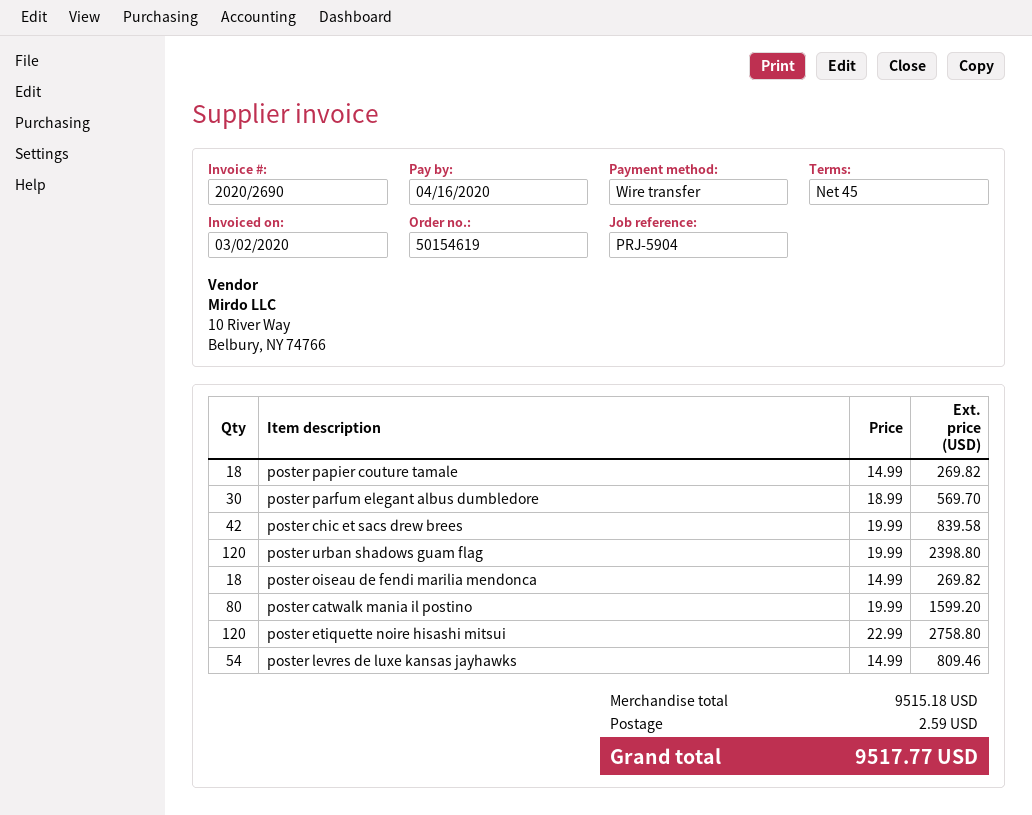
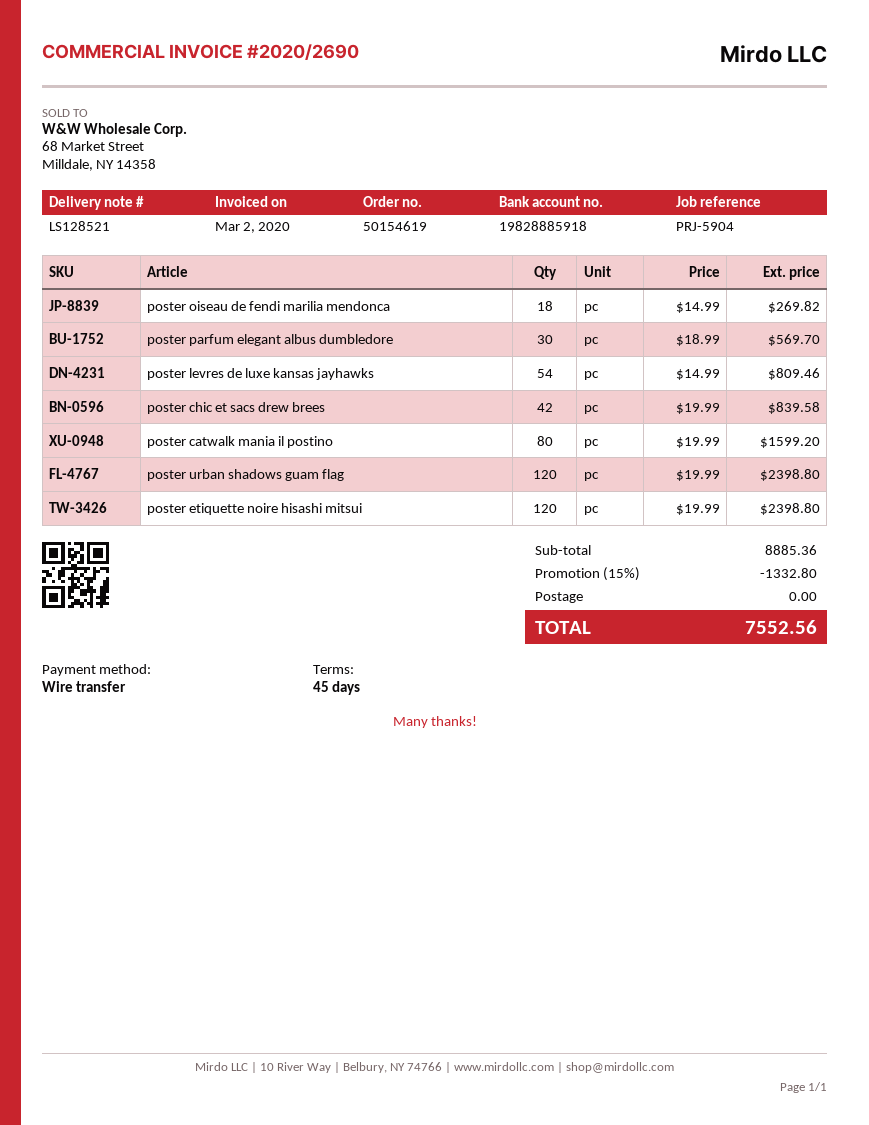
poster papier couture tamale: 18 x 14.99 = 269.82 -> none
poster etiquette noire hisashi mitsui: 120 x 22.99 = 2758.80 -> 120 x 19.99 = 2398.80
subtotal: 9515.18 -> 8885.36
discount: none -> 15% = 1332.80
shipping: 2.59 -> 0.00
total: 9517.77 -> 7552.56

